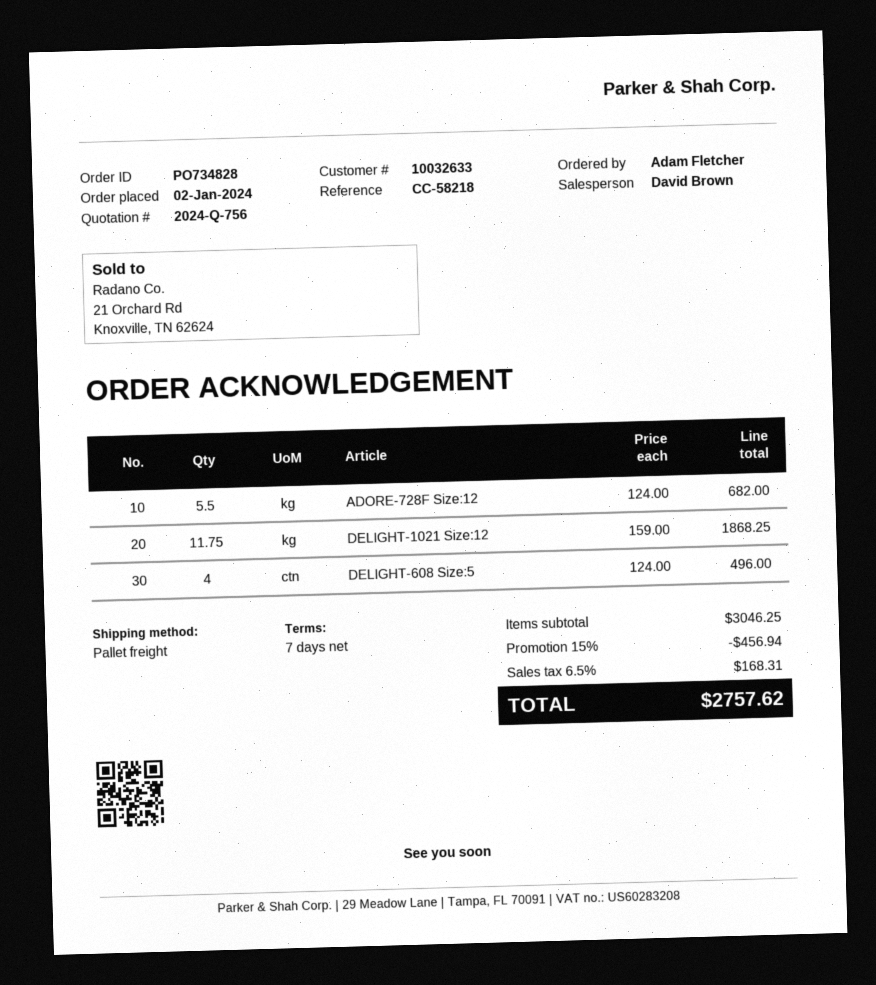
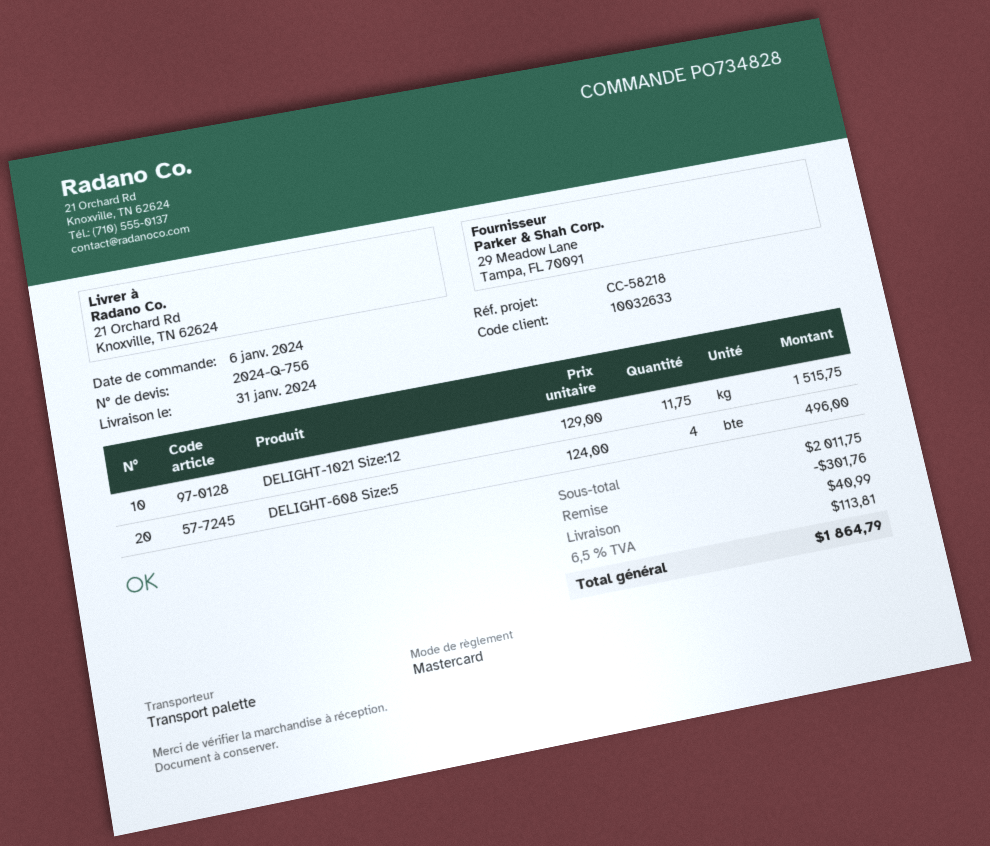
order date: 2024-01-02 -> 2024-01-06
ADORE-728F Size:12: 5.5 x 124.00 = 682.00 -> none
DELIGHT-1021 Size:12: 11.75 x 159.00 = 1868.25 -> 11.75 x 129.00 = 1515.75
subtotal: 3046.25 -> 2011.75
discount: 456.94 -> 301.76
shipping: none -> 40.99
tax: 6.5% = 168.31 -> 6.5% = 113.81
total: 2757.62 -> 1864.79

